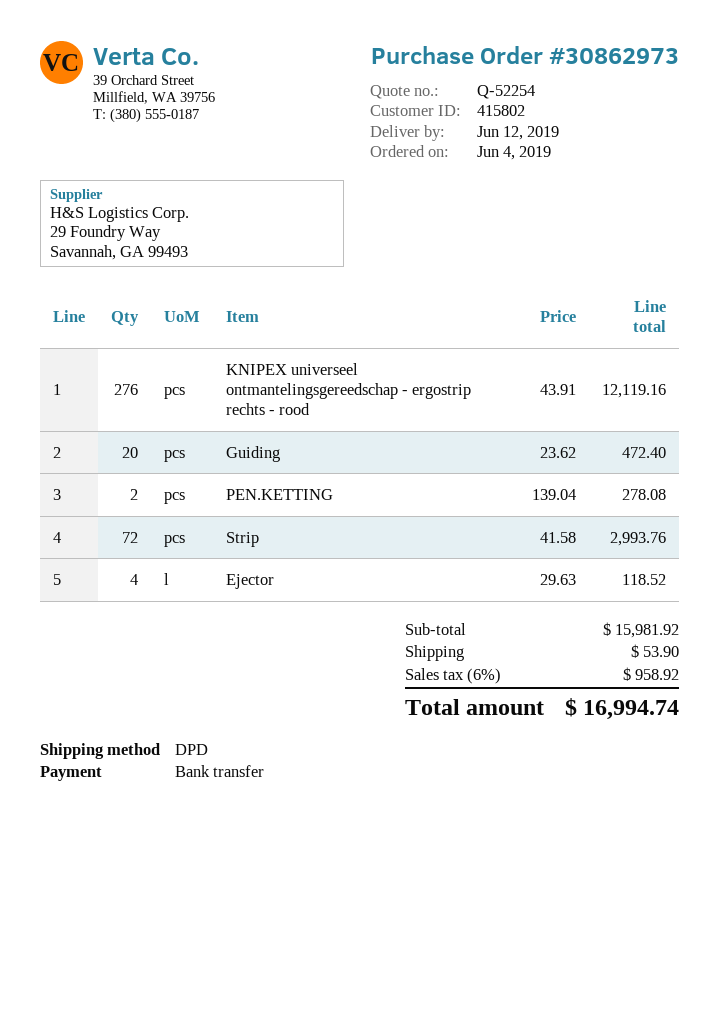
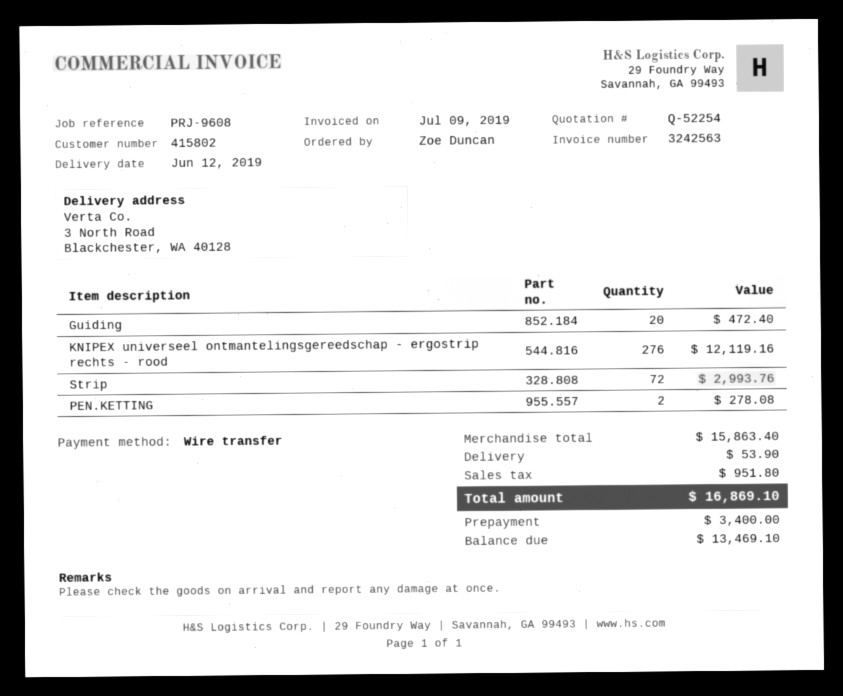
Ejector: 4 for 118.52 -> none
subtotal: 15981.92 -> 15863.40
tax: 958.92 -> 951.80
total: 16994.74 -> 16869.10

